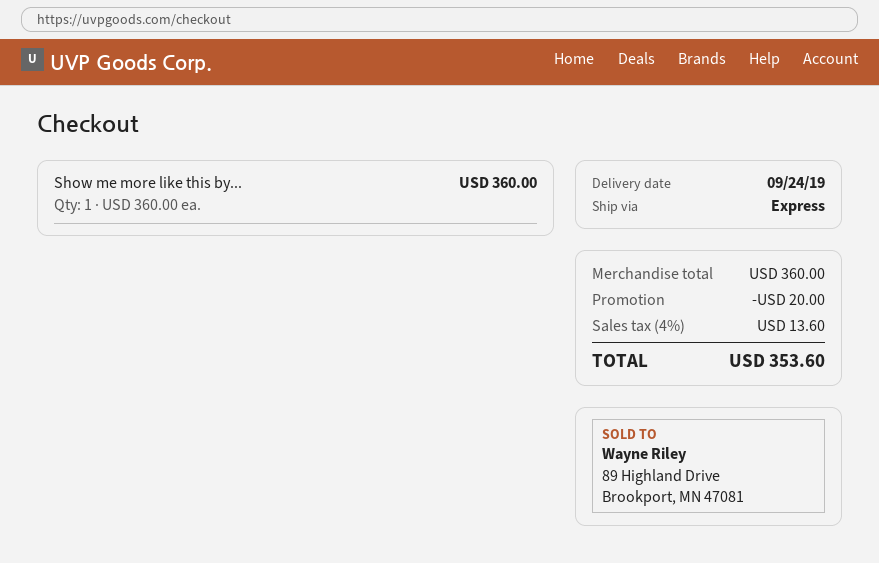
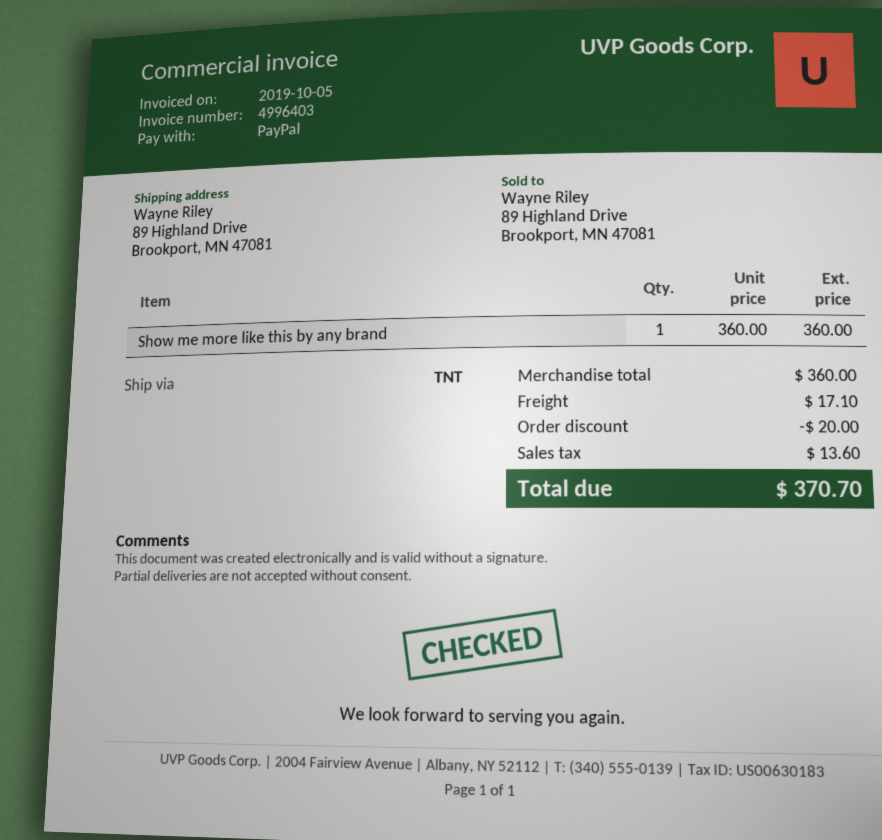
shipping method: express -> TNT
shipping: none -> 17.10
total: 353.60 -> 370.70

